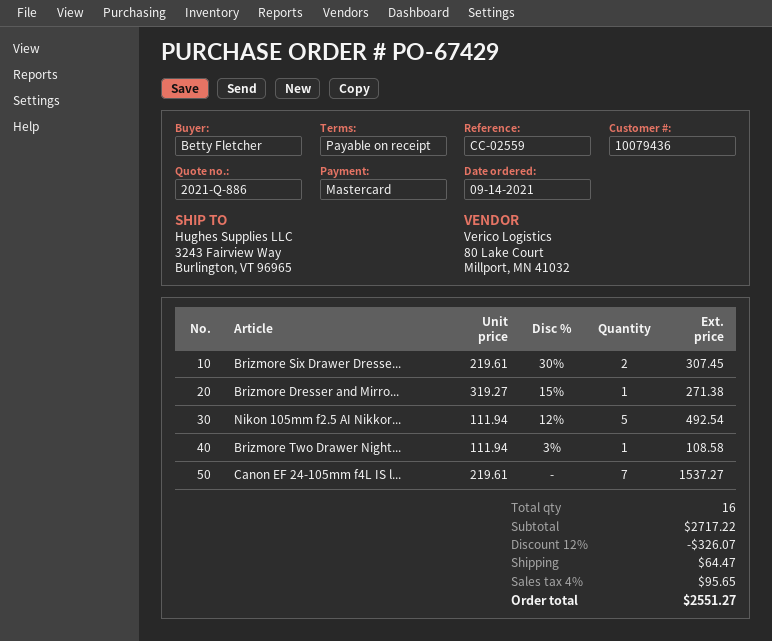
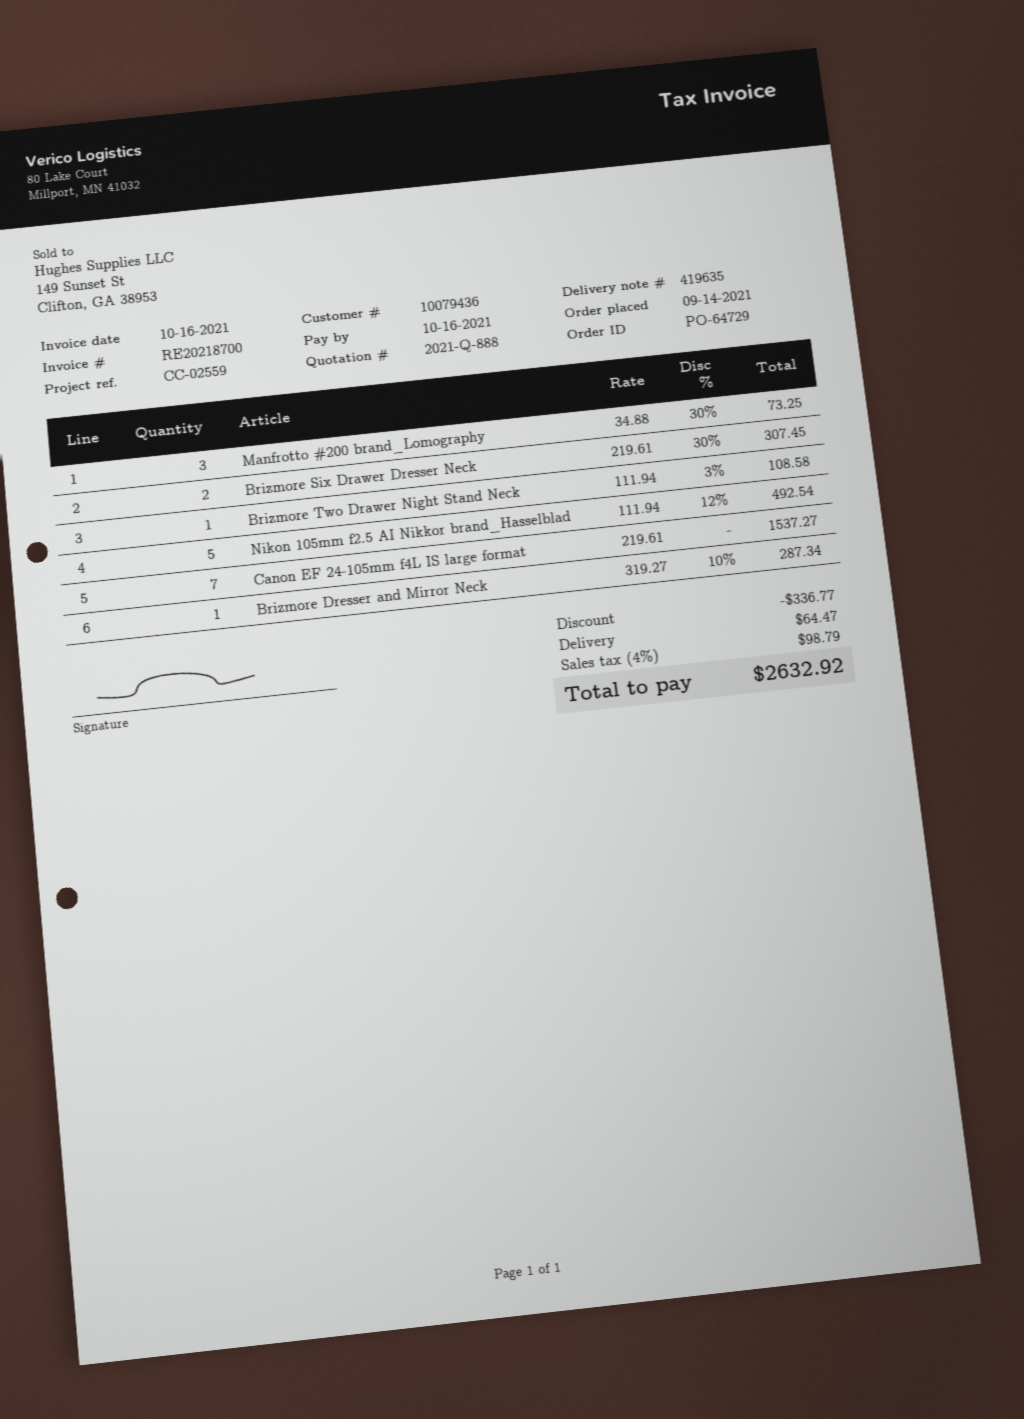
quote number: 2021-Q-886 -> 2021-Q-888
order number: PO-67429 -> PO-64729
Brizmore Dresser and Mirro...: 1 x 319.27 - 15% = 271.38 -> 1 x 319.27 - 10% = 287.34
Manfrotto #200 brand_Lomography: none -> 3 x 34.88 - 30% = 73.25
discount: 326.07 -> 336.77
tax: 4% = 95.65 -> 4% = 98.79
total: 2551.27 -> 2632.92

